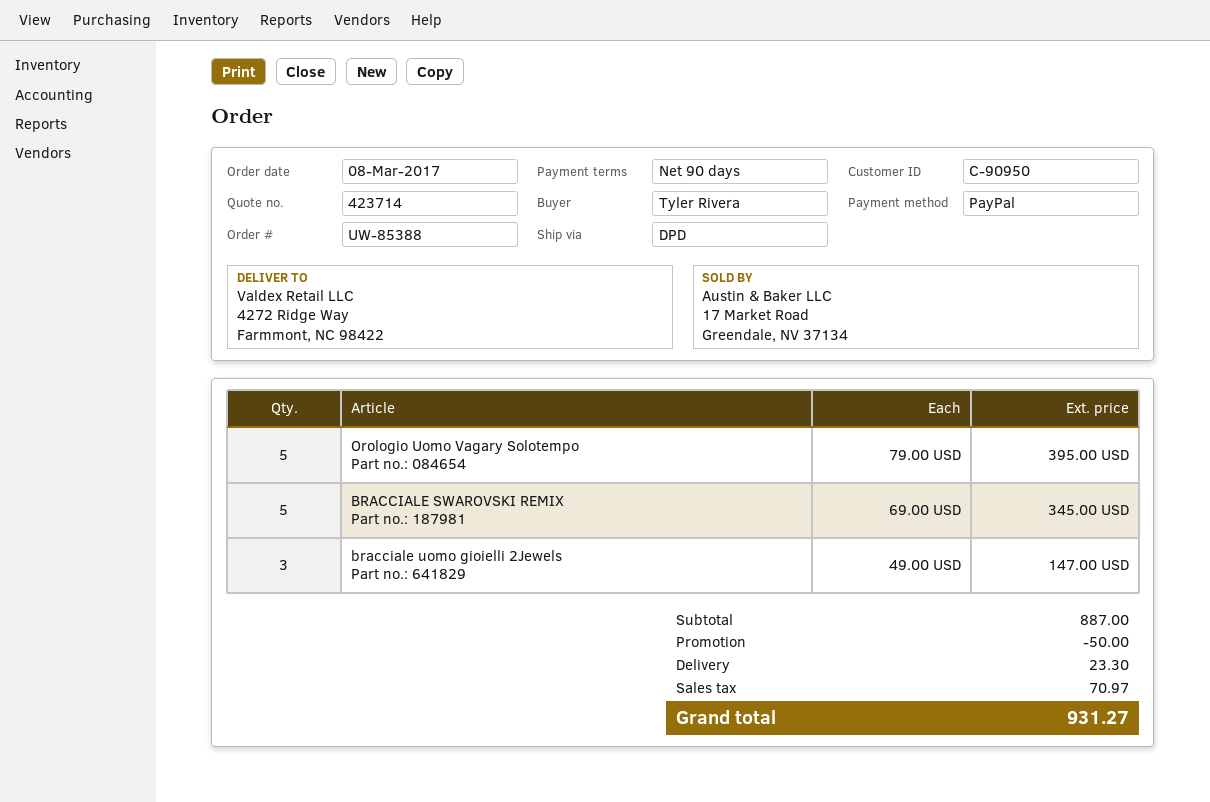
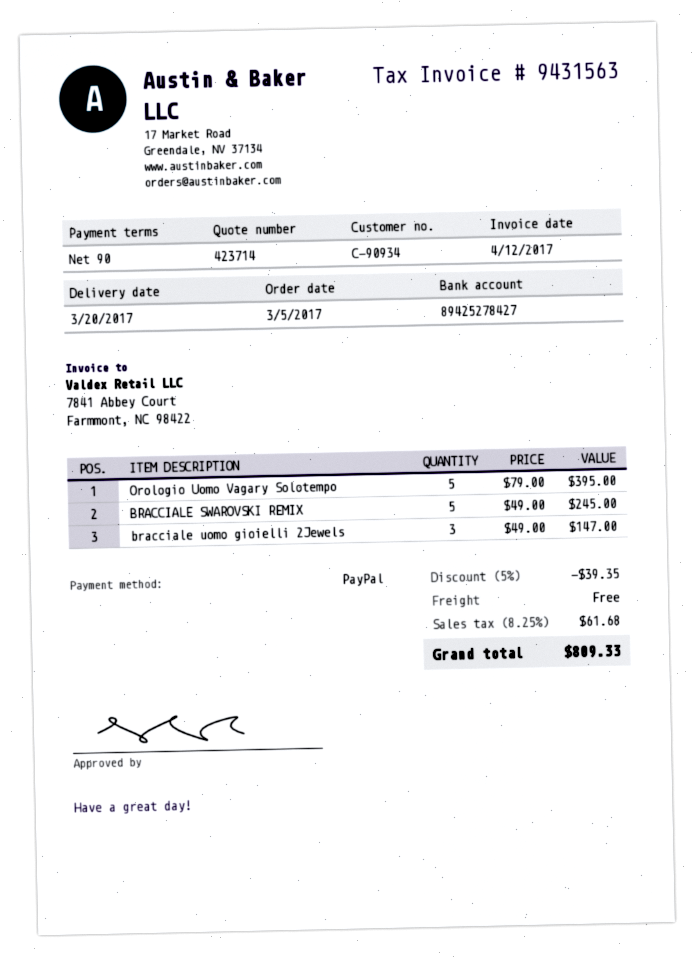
order date: 2017-03-08 -> 2017-03-05
customer number: C-90950 -> C-90934
BRACCIALE SWAROVSKI REMIX: 5 x 69.00 = 345.00 -> 5 x 49.00 = 245.00
discount: 50.00 -> 39.35
shipping: 23.30 -> 0.00
tax: 70.97 -> 61.68
total: 931.27 -> 809.33

